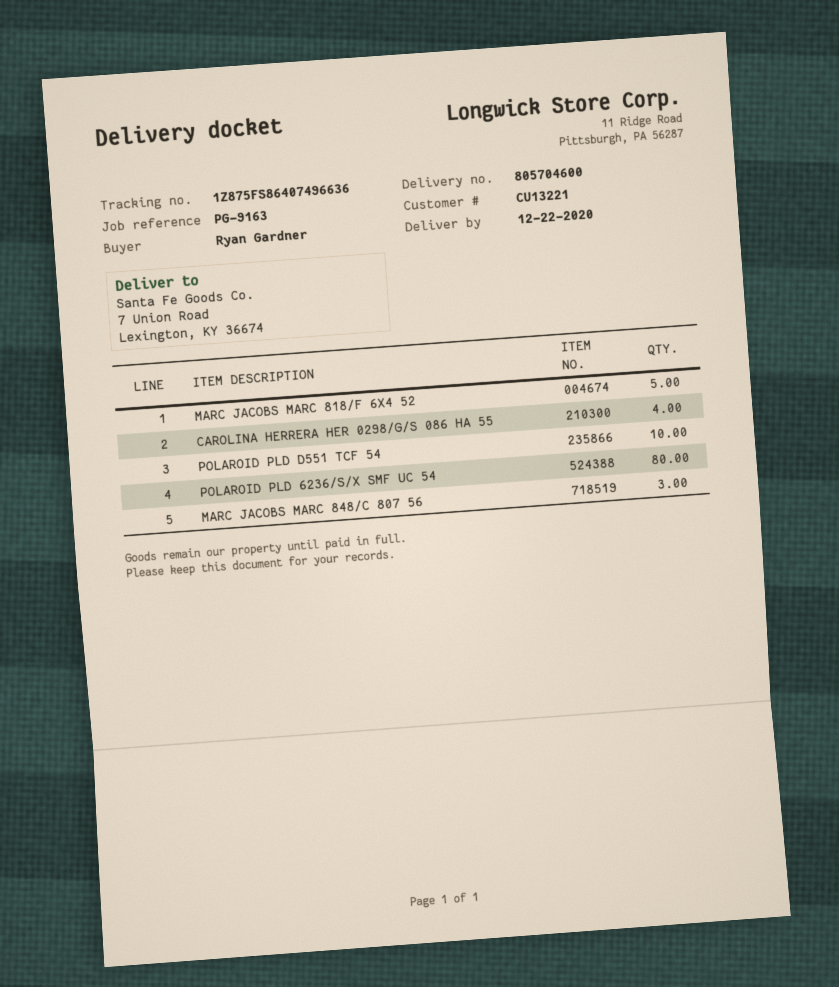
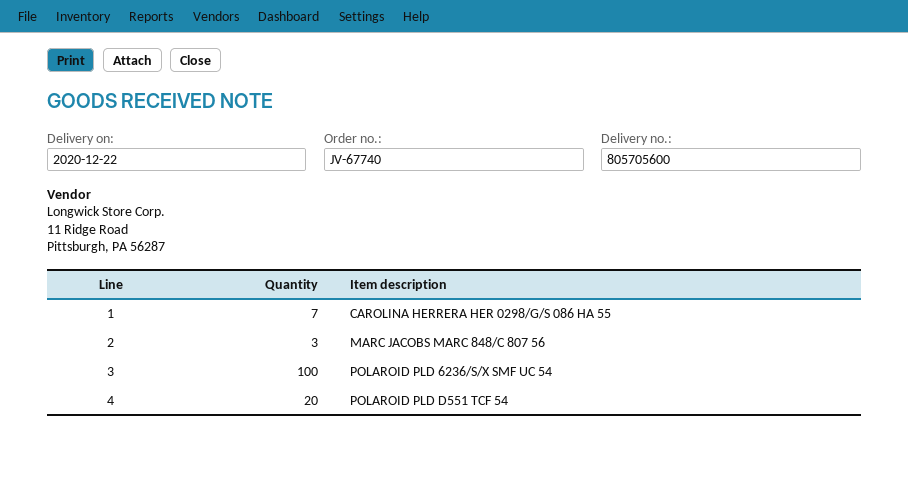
delivery note number: 805704600 -> 805705600
MARC JACOBS MARC 818/F 6X4 52: 5 -> none
CAROLINA HERRERA HER 0298/G/S 086 HA 55: 4 -> 7
POLAROID PLD D551 TCF 54: 10 -> 20
POLAROID PLD 6236/S/X SMF UC 54: 80 -> 100

